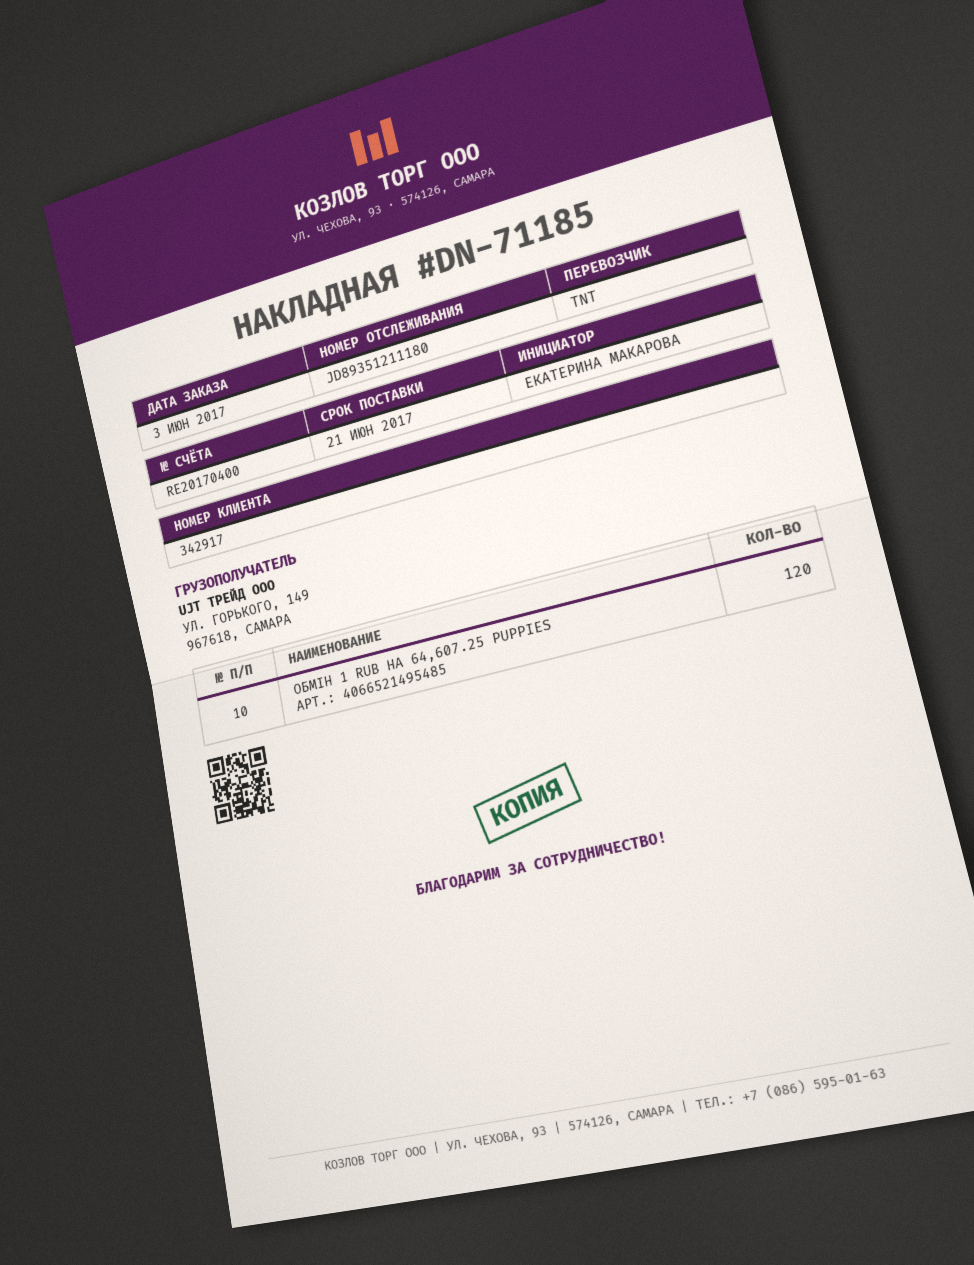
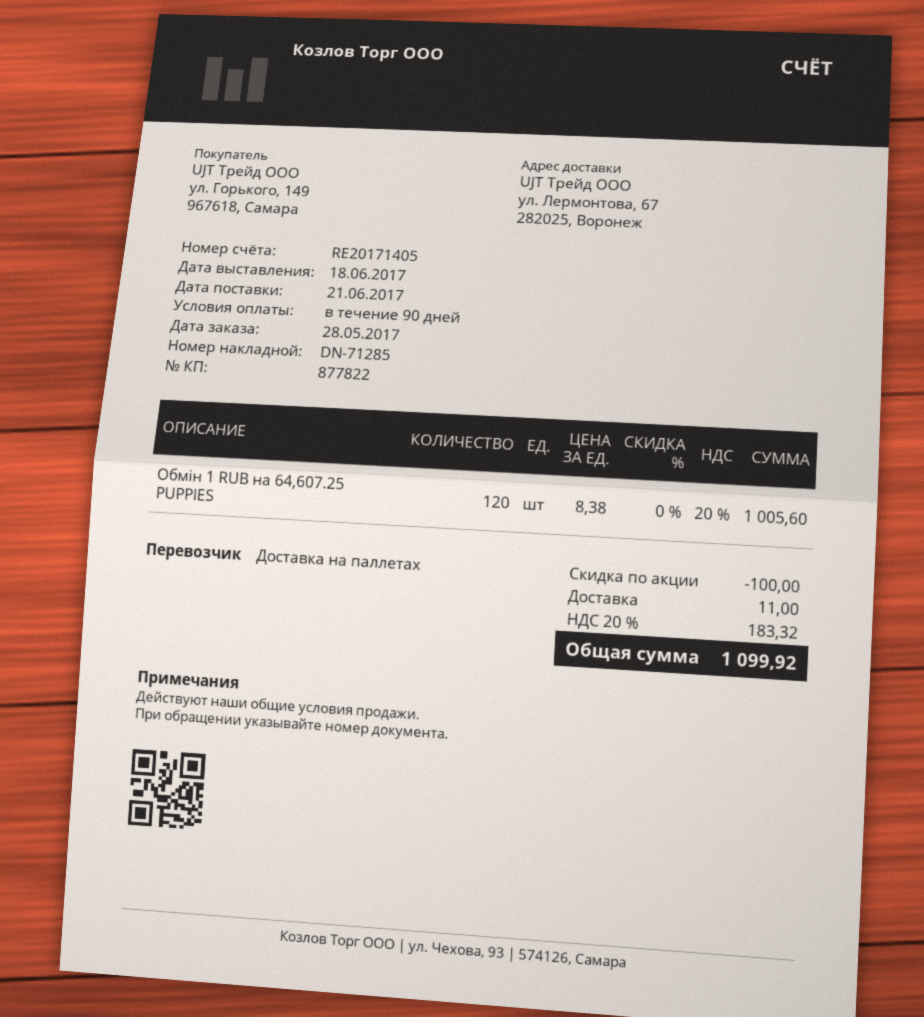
order date: 2017-06-03 -> 2017-05-28
delivery note number: DN-71185 -> DN-71285
invoice number: RE20170400 -> RE20171405
shipping method: TNT -> pallet freight
ship to: УЛ. ГОРЬКОГО, 149, 967618, САМАРА -> ул. Лермонтова, 67, 282025, Воронеж

